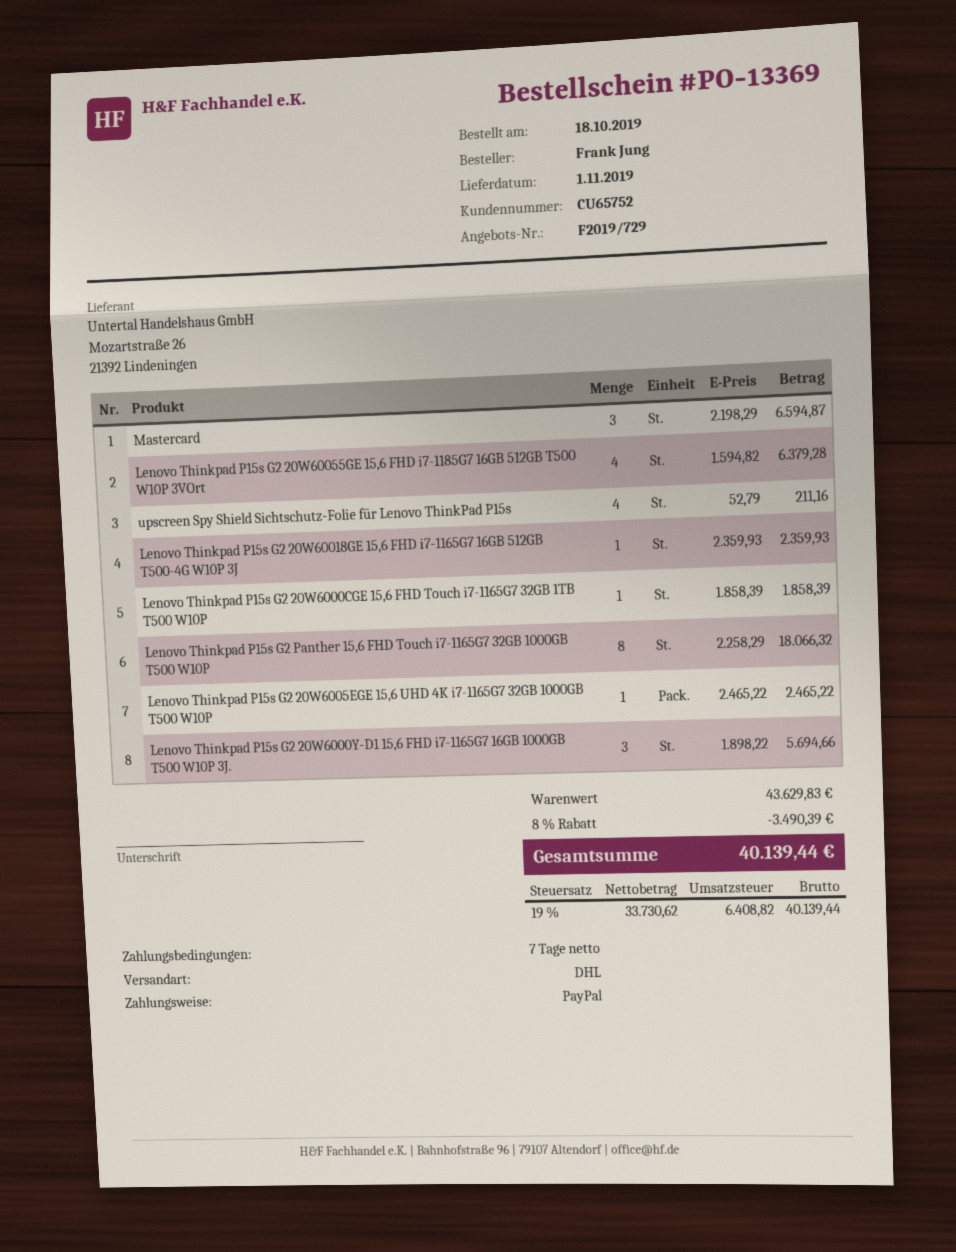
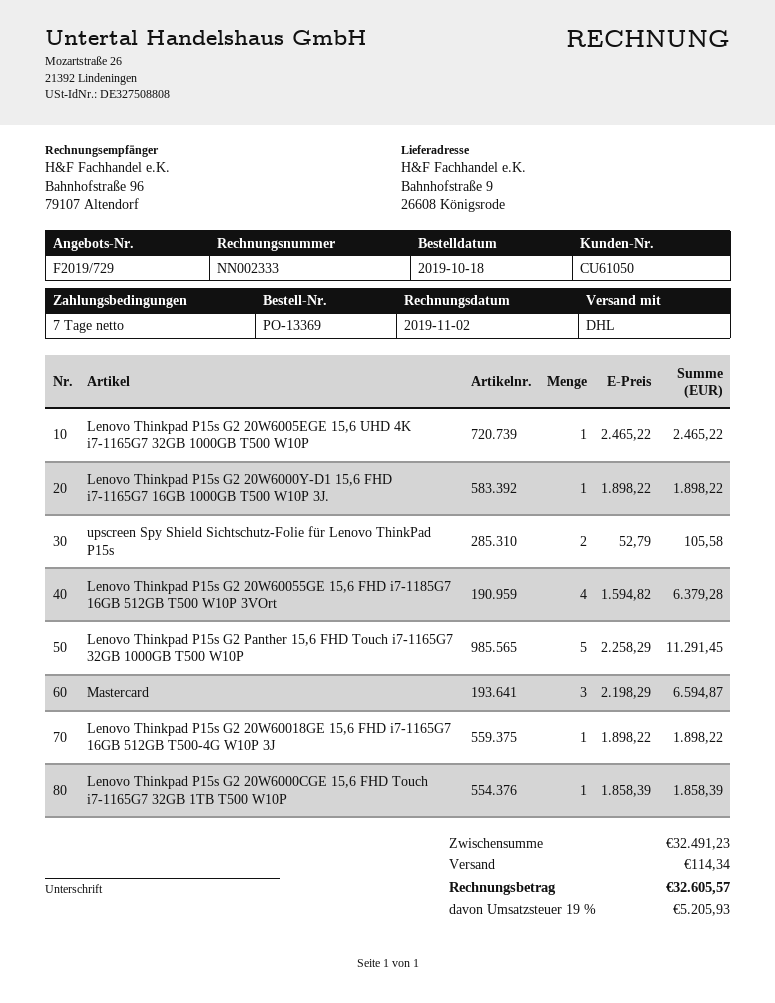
customer number: CU65752 -> CU61050
upscreen Spy Shield Sichtschutz-Folie für Lenovo ThinkPad P15s: 4 x 52.79 = 211.16 -> 2 x 52.79 = 105.58
Lenovo Thinkpad P15s G2 20W60018GE 15,6 FHD i7-1165G7 16GB 512GB T500-4G W10P 3J: 1 x 2359.93 = 2359.93 -> 1 x 1898.22 = 1898.22
Lenovo Thinkpad P15s G2 Panther 15,6 FHD Touch i7-1165G7 32GB 1000GB T500 W10P: 8 x 2258.29 = 18066.32 -> 5 x 2258.29 = 11291.45
Lenovo Thinkpad P15s G2 20W6000Y-D1 15,6 FHD i7-1165G7 16GB 1000GB T500 W10P 3J.: 3 x 1898.22 = 5694.66 -> 1 x 1898.22 = 1898.22
subtotal: 43629.83 -> 32491.23
discount: 8% = 3490.39 -> none
shipping: none -> 114.34
tax: 19% = 6408.82 -> 19% = 5205.93
total: 40139.44 -> 32605.57

